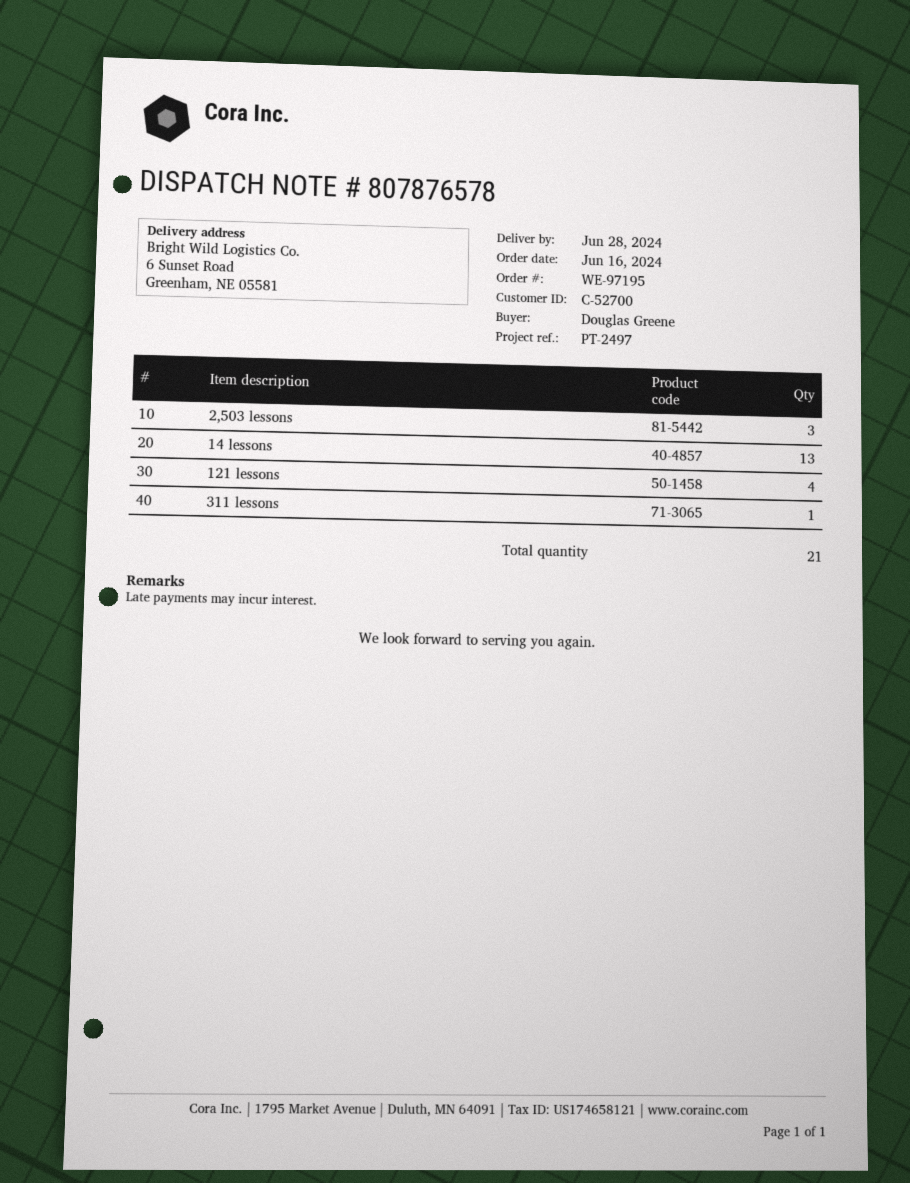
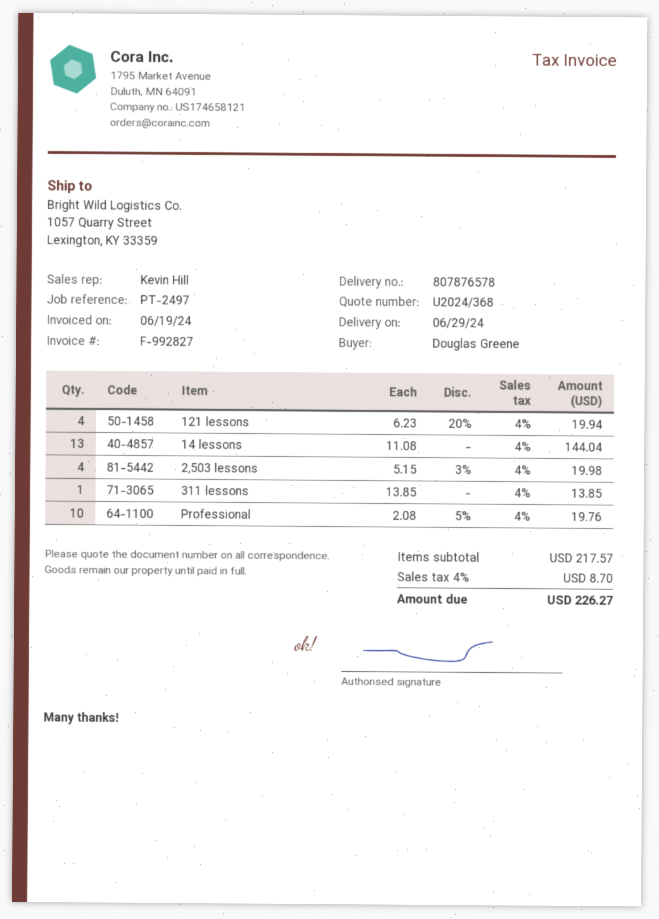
delivery date: 2024-06-28 -> 2024-06-29
ship to: 6 Sunset Road, Greenham, NE 05581 -> 1057 Quarry Street, Lexington, KY 33359
2,503 lessons: 3 -> 4
Professional: none -> 10

